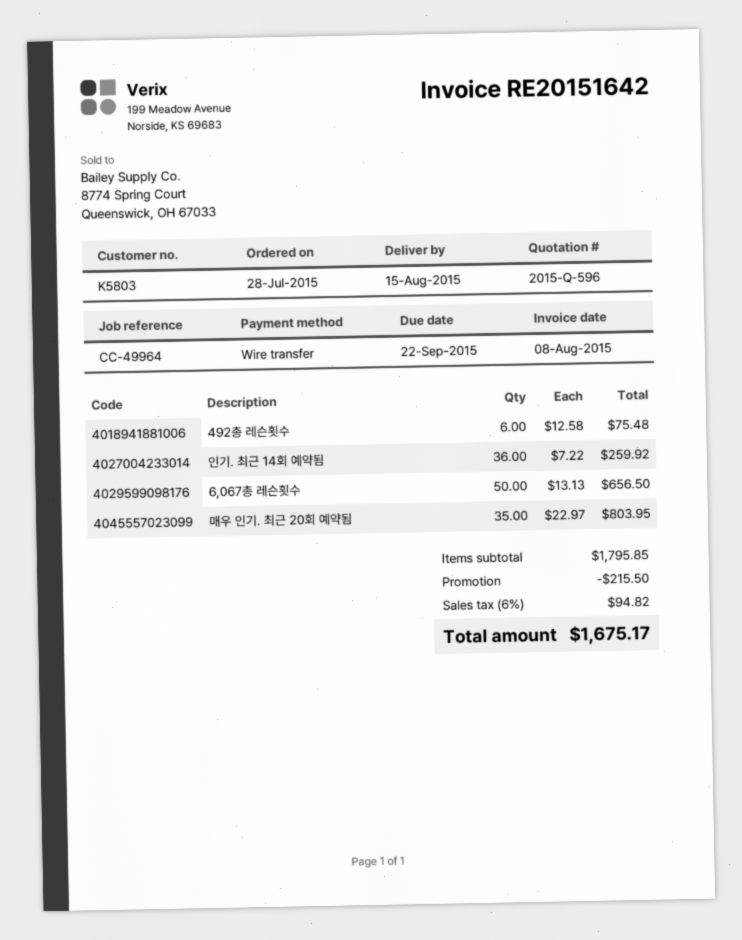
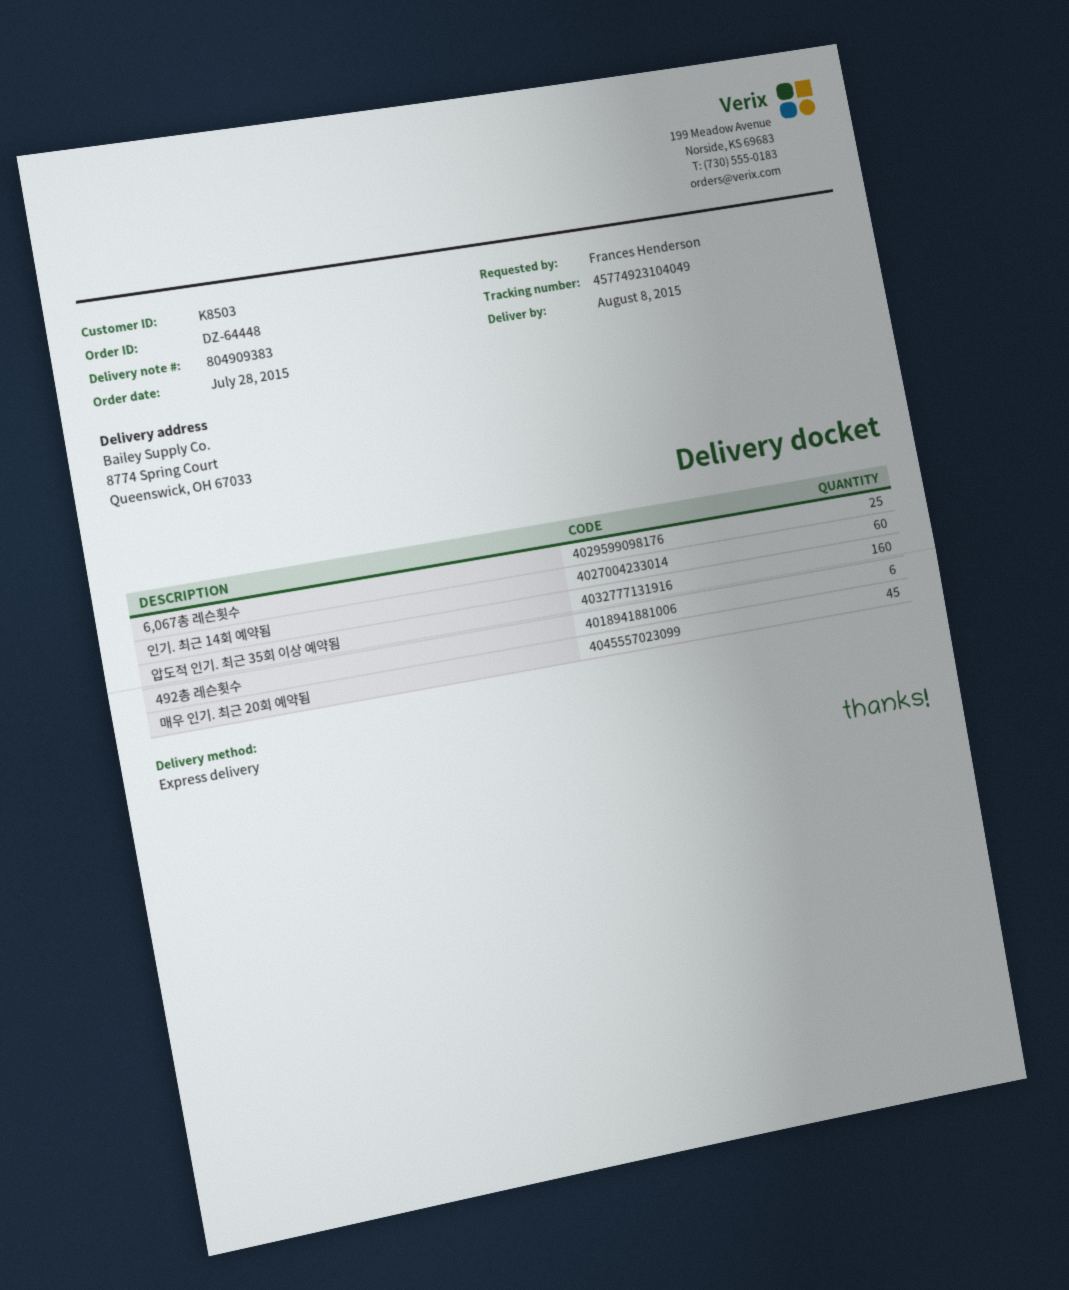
delivery date: 2015-08-15 -> 2015-08-08
customer number: K5803 -> K8503
인기. 최근 14회 예약됨: 36 -> 60
6,067총 레슨횟수: 50 -> 25
매우 인기. 최근 20회 예약됨: 35 -> 45
압도적 인기. 최근 35회 이상 예약됨: none -> 160

